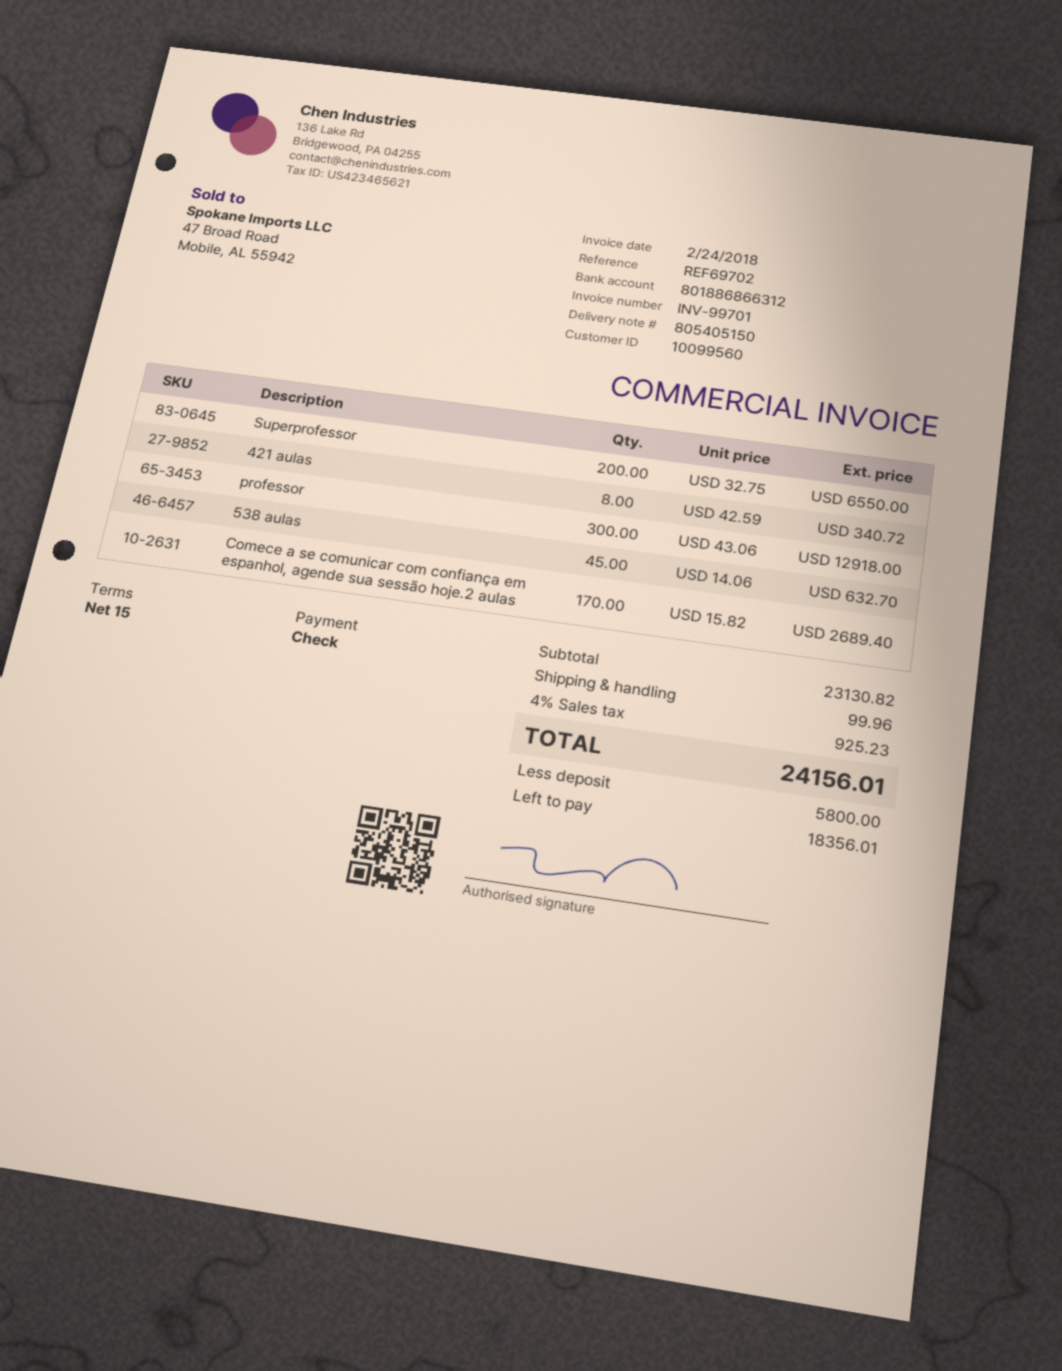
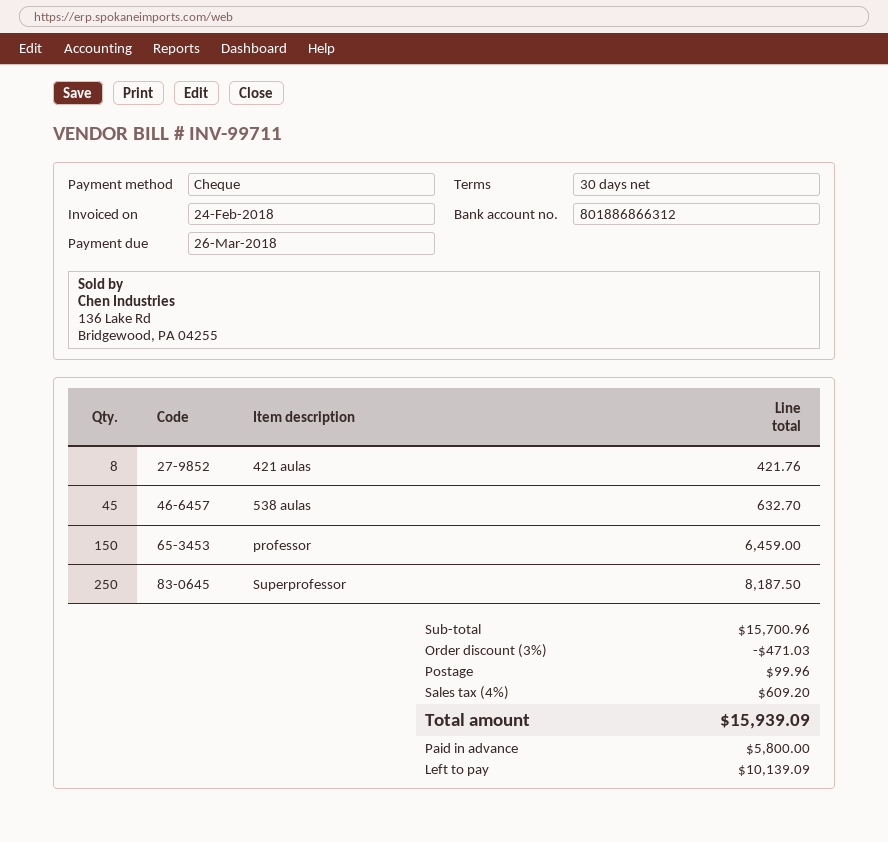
invoice number: INV-99701 -> INV-99711
payment terms: 15 days -> 30 days
Superprofessor: 200 for 6550.00 -> 250 for 8187.50
421 aulas: 8 for 340.72 -> 8 for 421.76
professor: 300 for 12918.00 -> 150 for 6459.00
Comece a se comunicar com confiança em espanhol, agende sua sessão hoje.2 aulas: 170 for 2689.40 -> none
subtotal: 23130.82 -> 15700.96
discount: none -> 3% = 471.03
tax: 4% = 925.23 -> 4% = 609.20
total: 24156.01 -> 15939.09
balance: 18356.01 -> 10139.09

